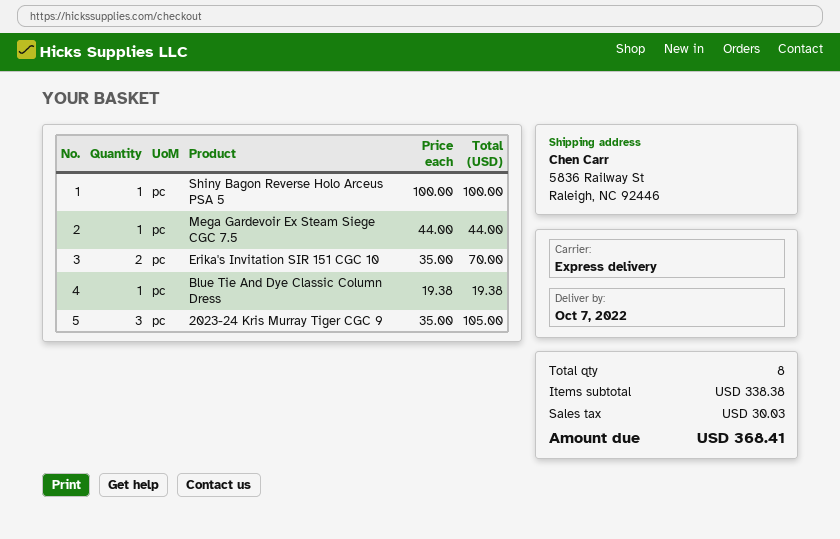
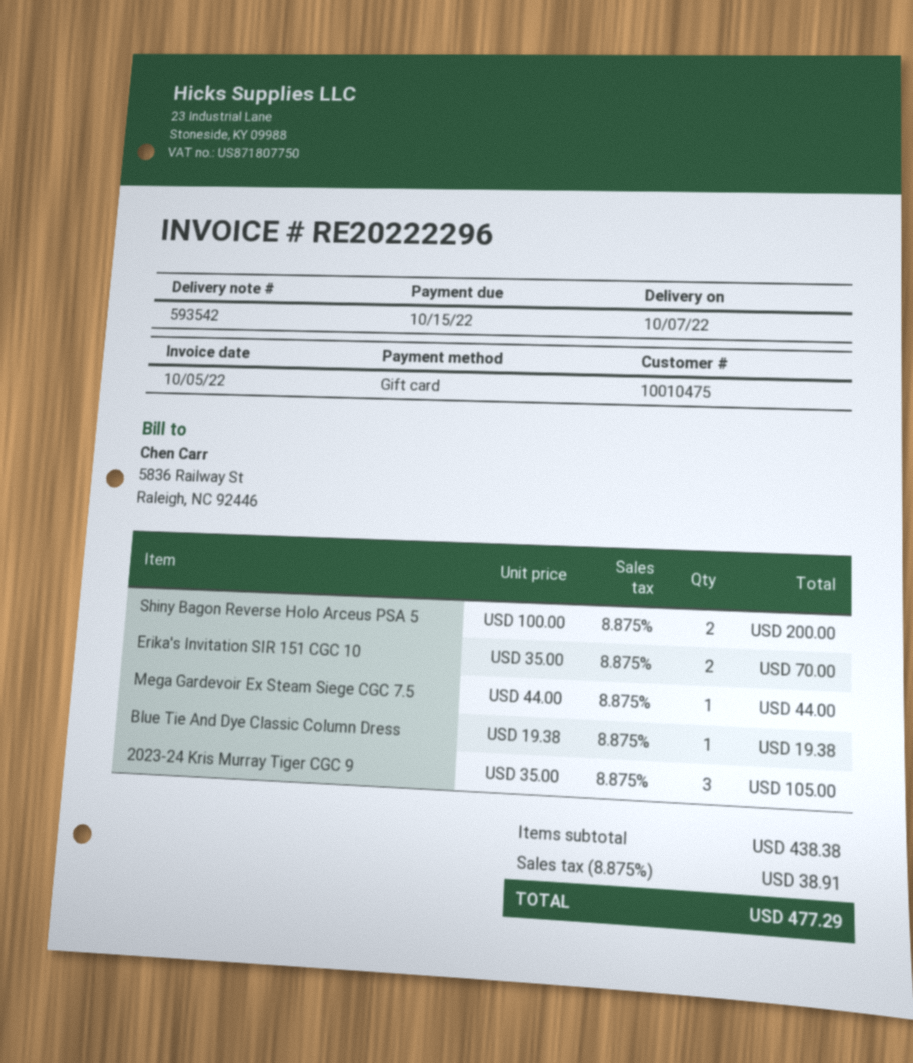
Shiny Bagon Reverse Holo Arceus PSA 5: 1 x 100.00 = 100.00 -> 2 x 100.00 = 200.00
subtotal: 338.38 -> 438.38
tax: 30.03 -> 38.91
total: 368.41 -> 477.29

